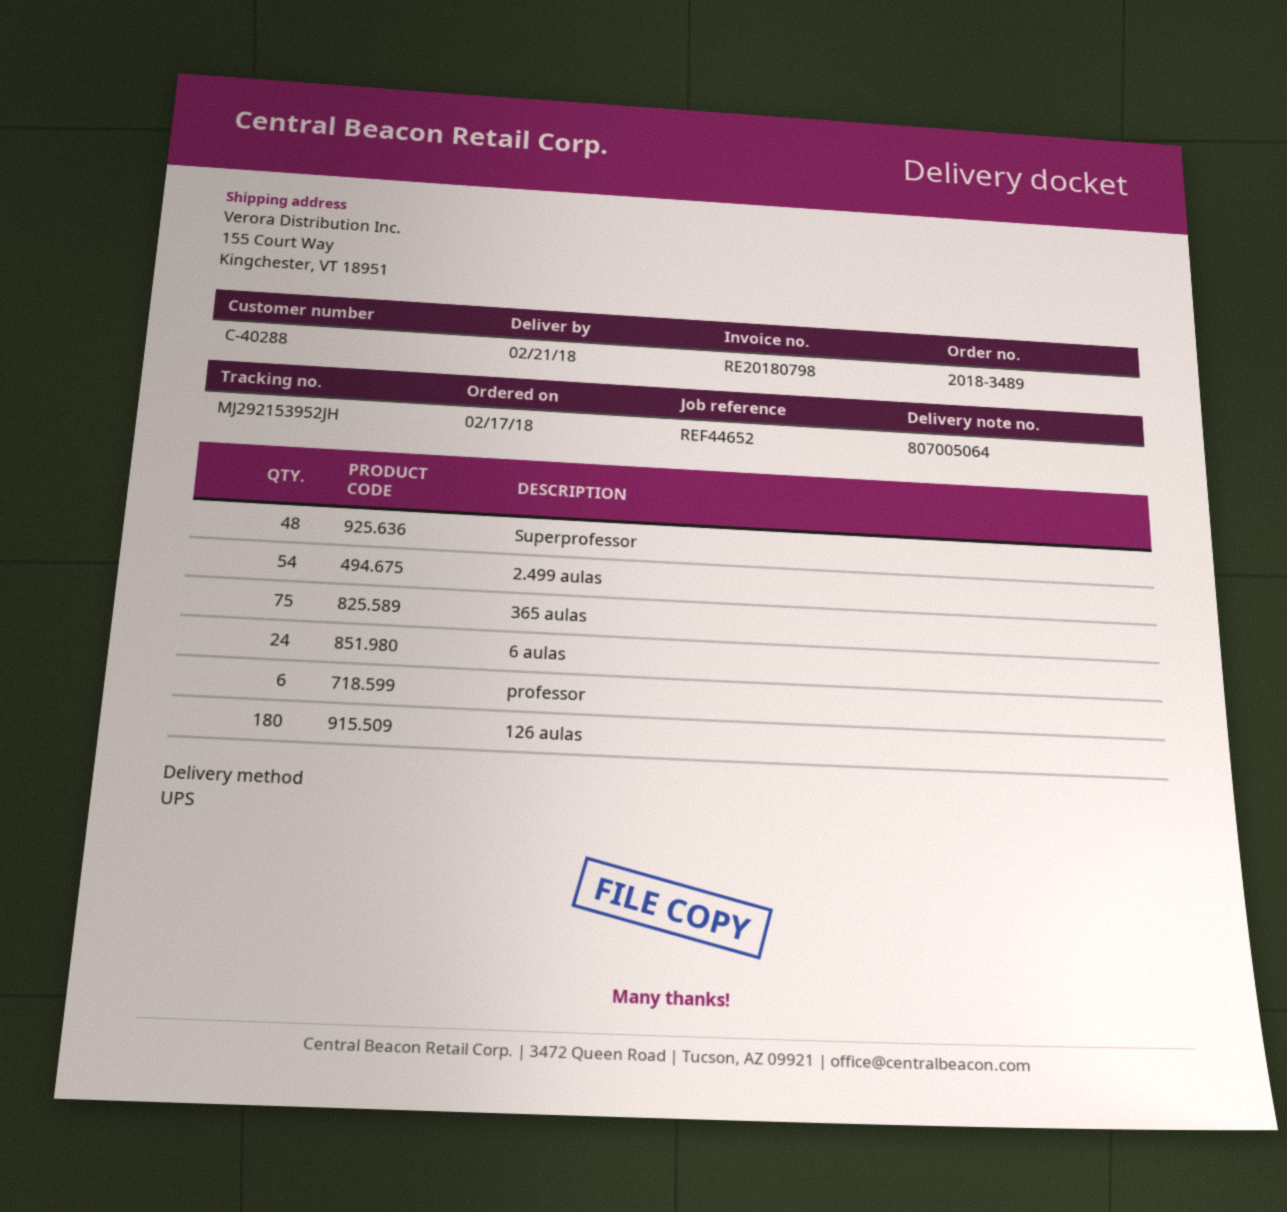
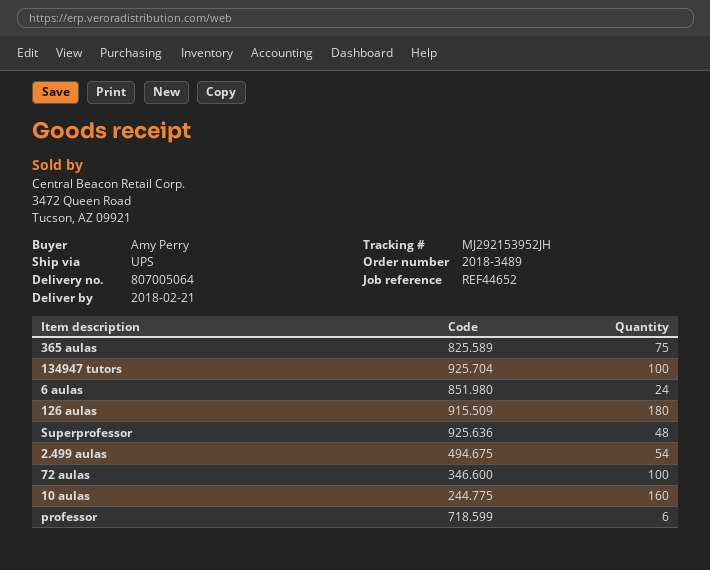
134947 tutors: none -> 100
72 aulas: none -> 100
10 aulas: none -> 160

